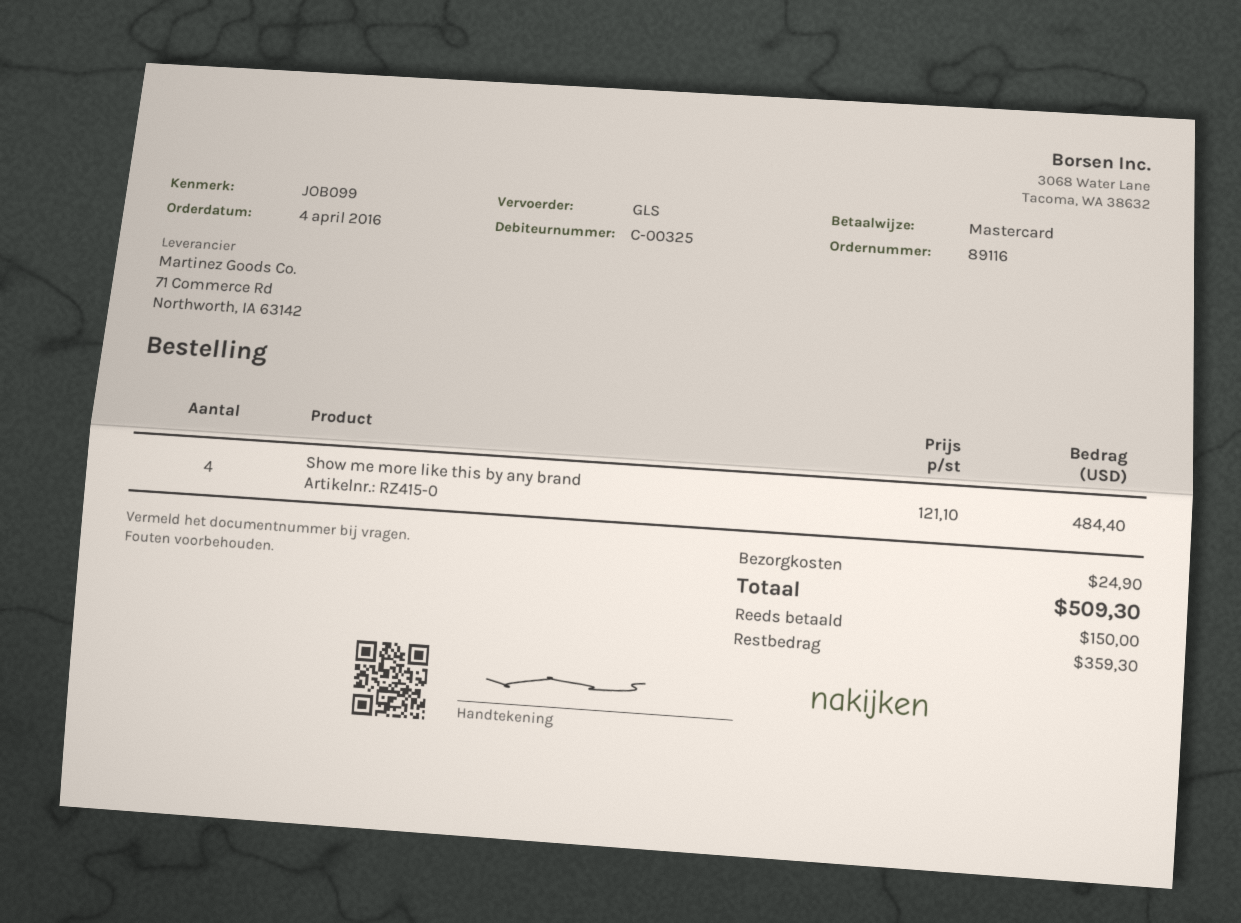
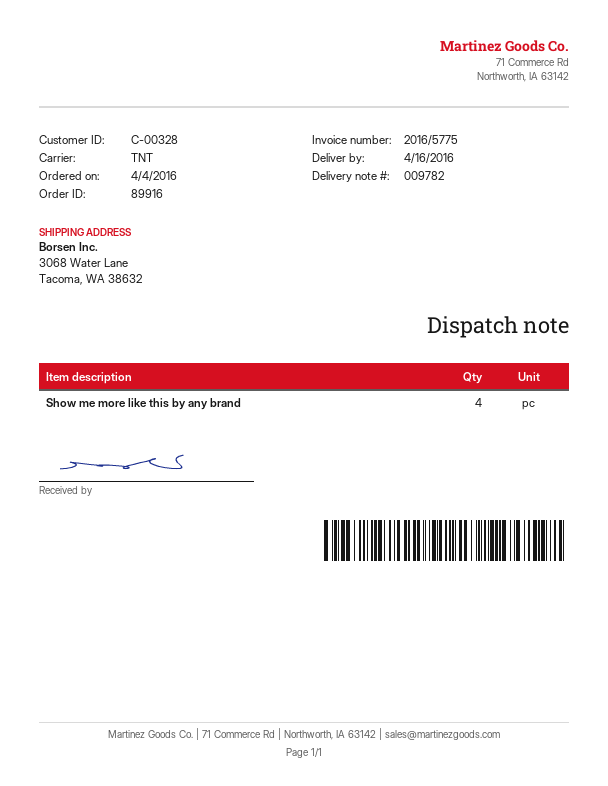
order number: 89116 -> 89916
customer number: C-00325 -> C-00328
shipping method: GLS -> TNT

